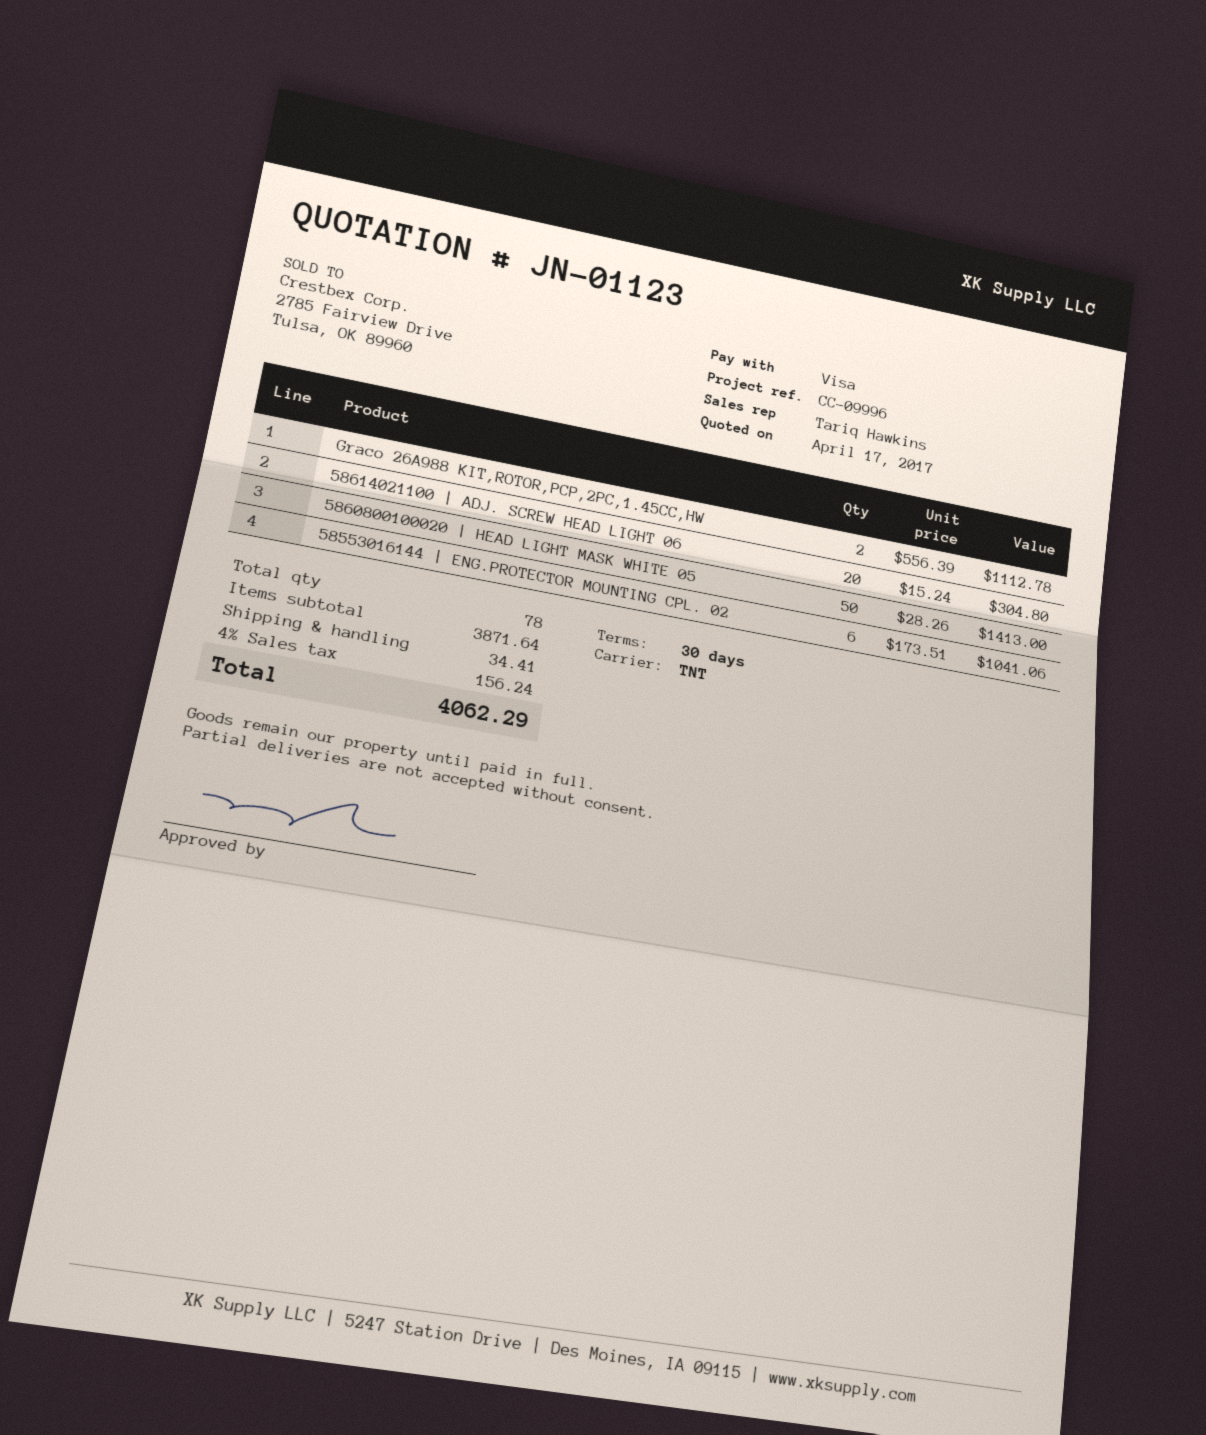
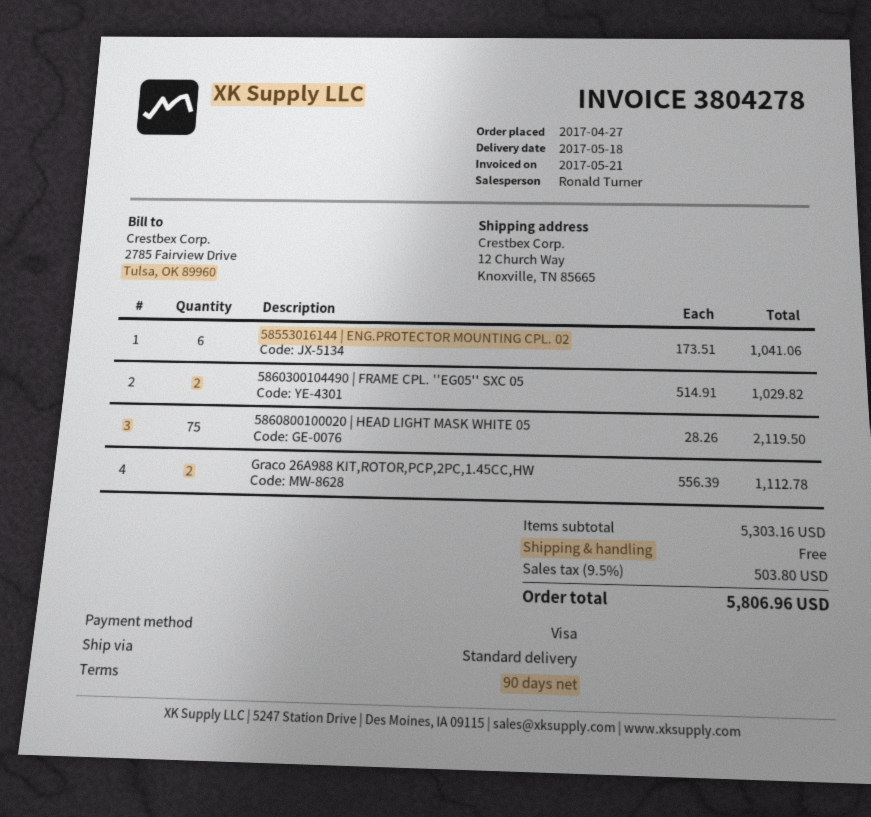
payment terms: 30 days -> 90 days
sales rep: Tariq Hawkins -> Ronald Turner
shipping method: TNT -> standard
58614021100 | ADJ. SCREW HEAD LIGHT 06: 20 x 15.24 = 304.80 -> none
5860800100020 | HEAD LIGHT MASK WHITE 05: 50 x 28.26 = 1413.00 -> 75 x 28.26 = 2119.50
5860300104490 | FRAME CPL. ''EG05'' SXC 05: none -> 2 x 514.91 = 1029.82
subtotal: 3871.64 -> 5303.16
shipping: 34.41 -> 0.00
tax: 4% = 156.24 -> 9.5% = 503.80
total: 4062.29 -> 5806.96

